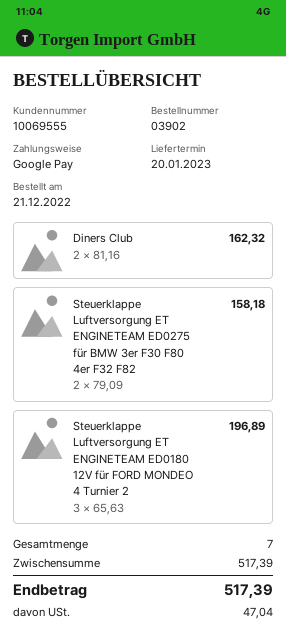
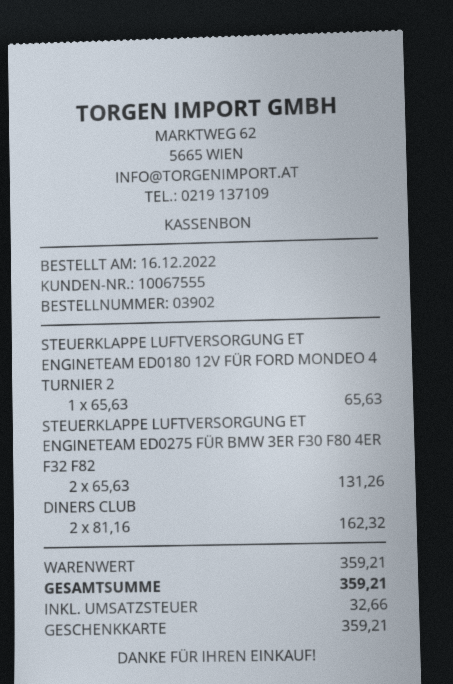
order date: 2022-12-21 -> 2022-12-16
customer number: 10069555 -> 10067555
payment method: Google Pay -> gift card
Steuerklappe Luftversorgung ET ENGINETEAM ED0275 für BMW 3er F30 F80 4er F32 F82: 2 x 79.09 = 158.18 -> 2 x 65.63 = 131.26
Steuerklappe Luftversorgung ET ENGINETEAM ED0180 12V für FORD MONDEO 4 Turnier 2: 3 x 65.63 = 196.89 -> 1 x 65.63 = 65.63
subtotal: 517.39 -> 359.21
tax: 47.04 -> 32.66
total: 517.39 -> 359.21

